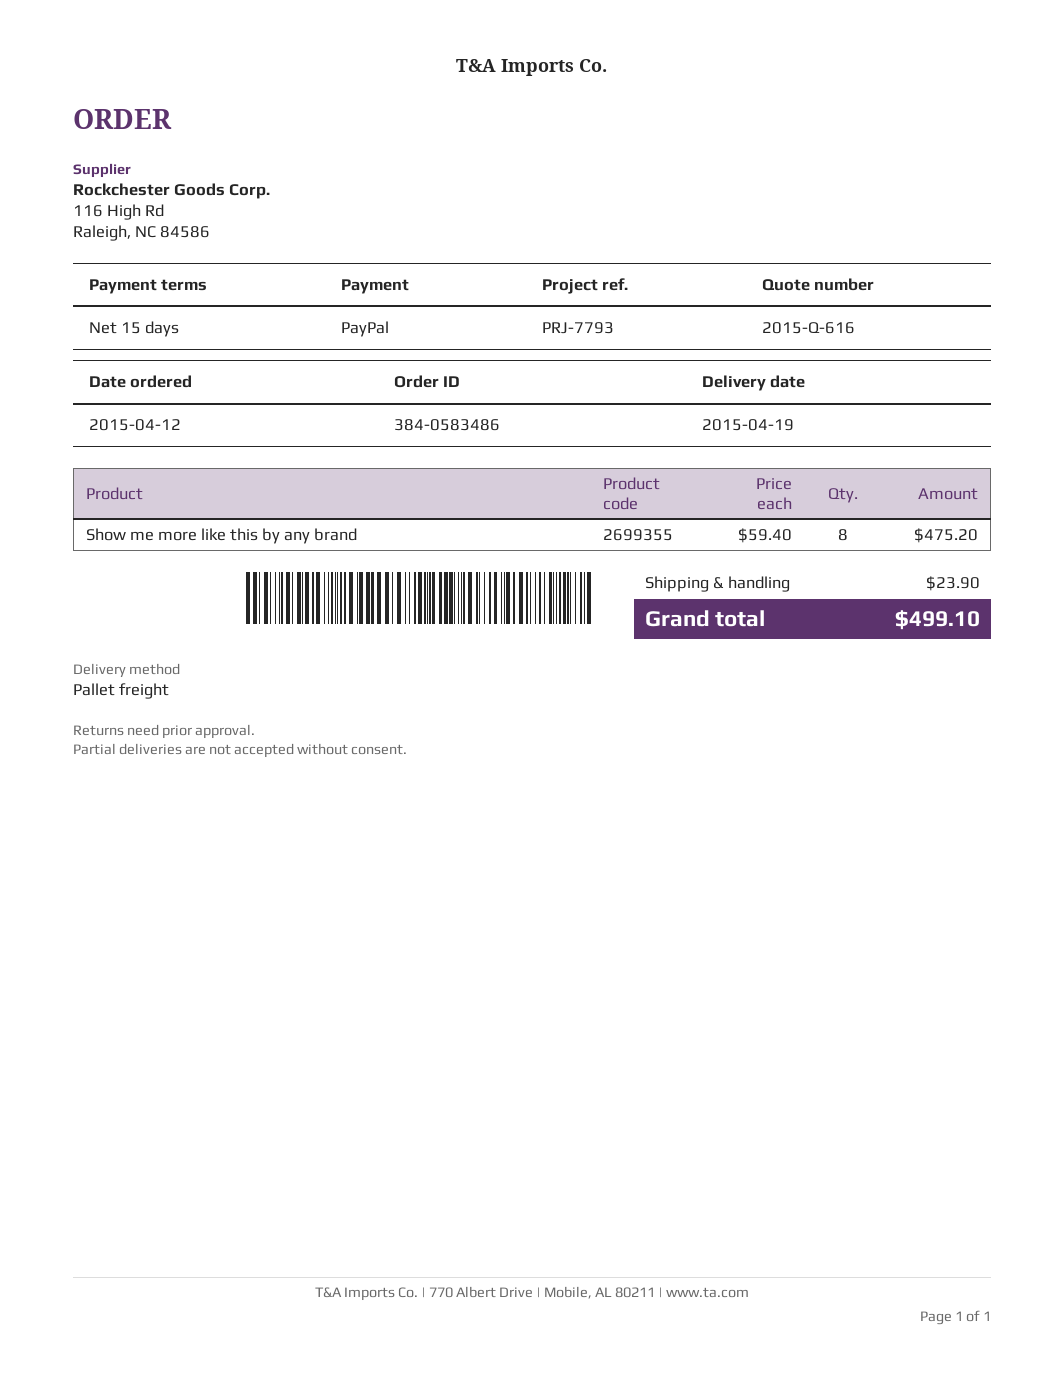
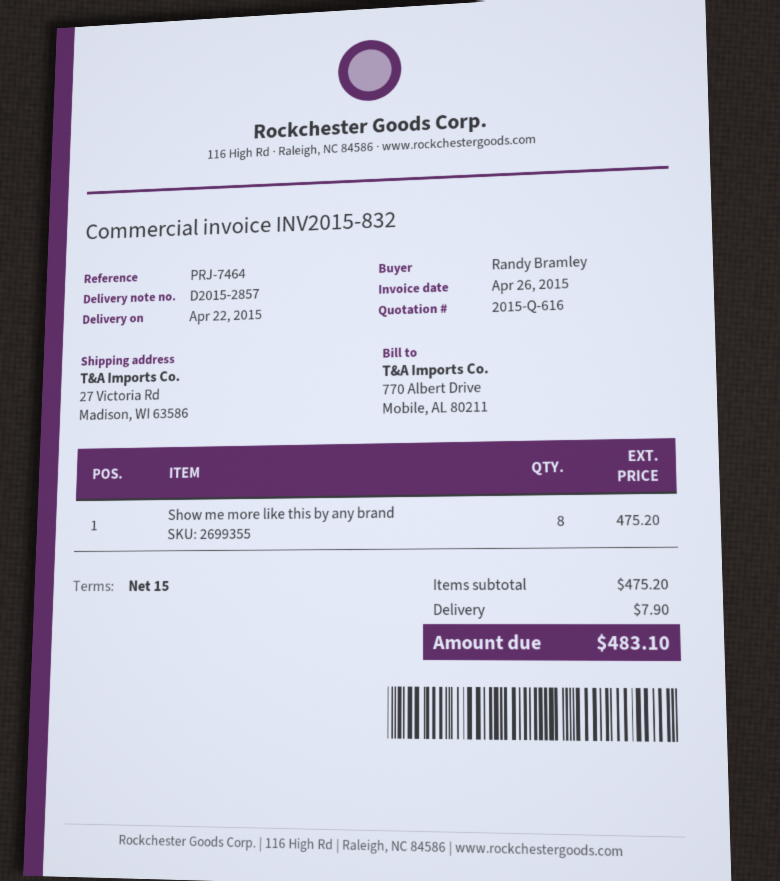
delivery date: 2015-04-19 -> 2015-04-22
reference: PRJ-7793 -> PRJ-7464
shipping: 23.90 -> 7.90
total: 499.10 -> 483.10

